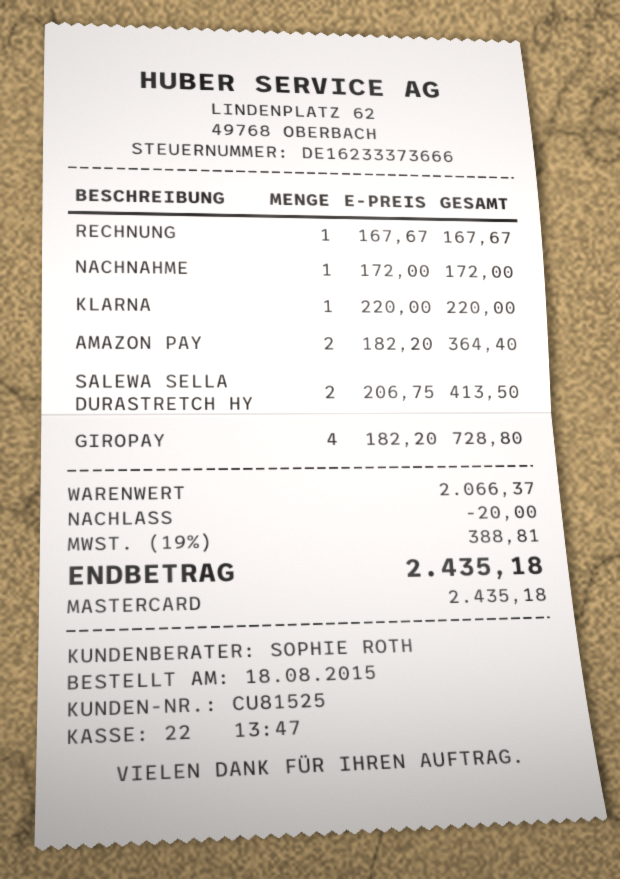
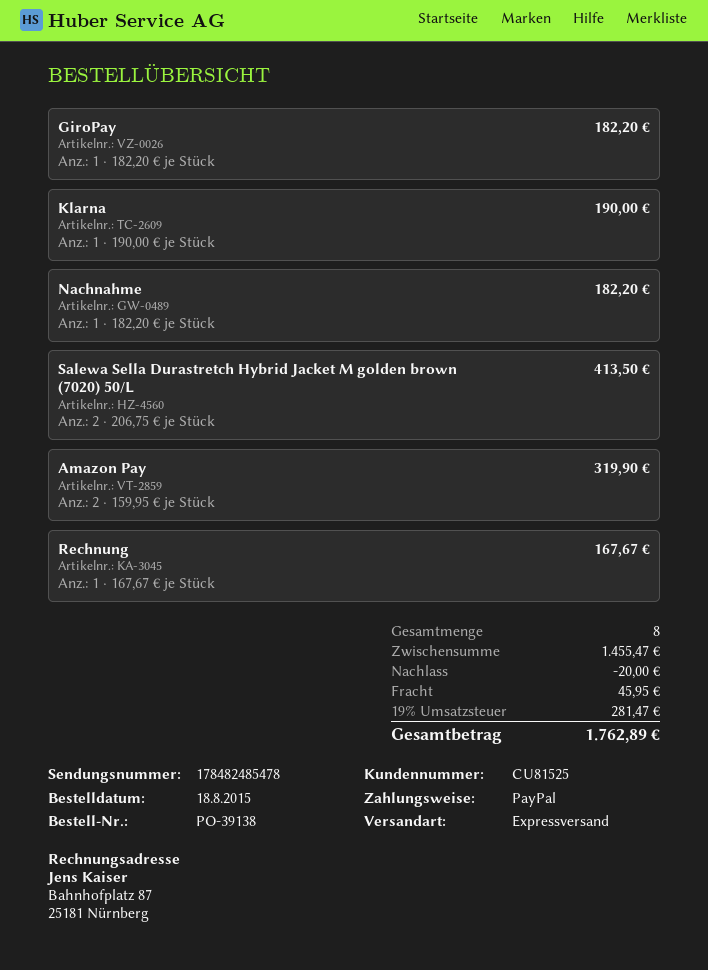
payment method: Mastercard -> PayPal
NACHNAHME: 1 x 172.00 = 172.00 -> 1 x 182.20 = 182.20
KLARNA: 1 x 220.00 = 220.00 -> 1 x 190.00 = 190.00
AMAZON PAY: 2 x 182.20 = 364.40 -> 2 x 159.95 = 319.90
GIROPAY: 4 x 182.20 = 728.80 -> 1 x 182.20 = 182.20
subtotal: 2066.37 -> 1455.47
shipping: none -> 45.95
tax: 19% = 388.81 -> 19% = 281.47
total: 2435.18 -> 1762.89

